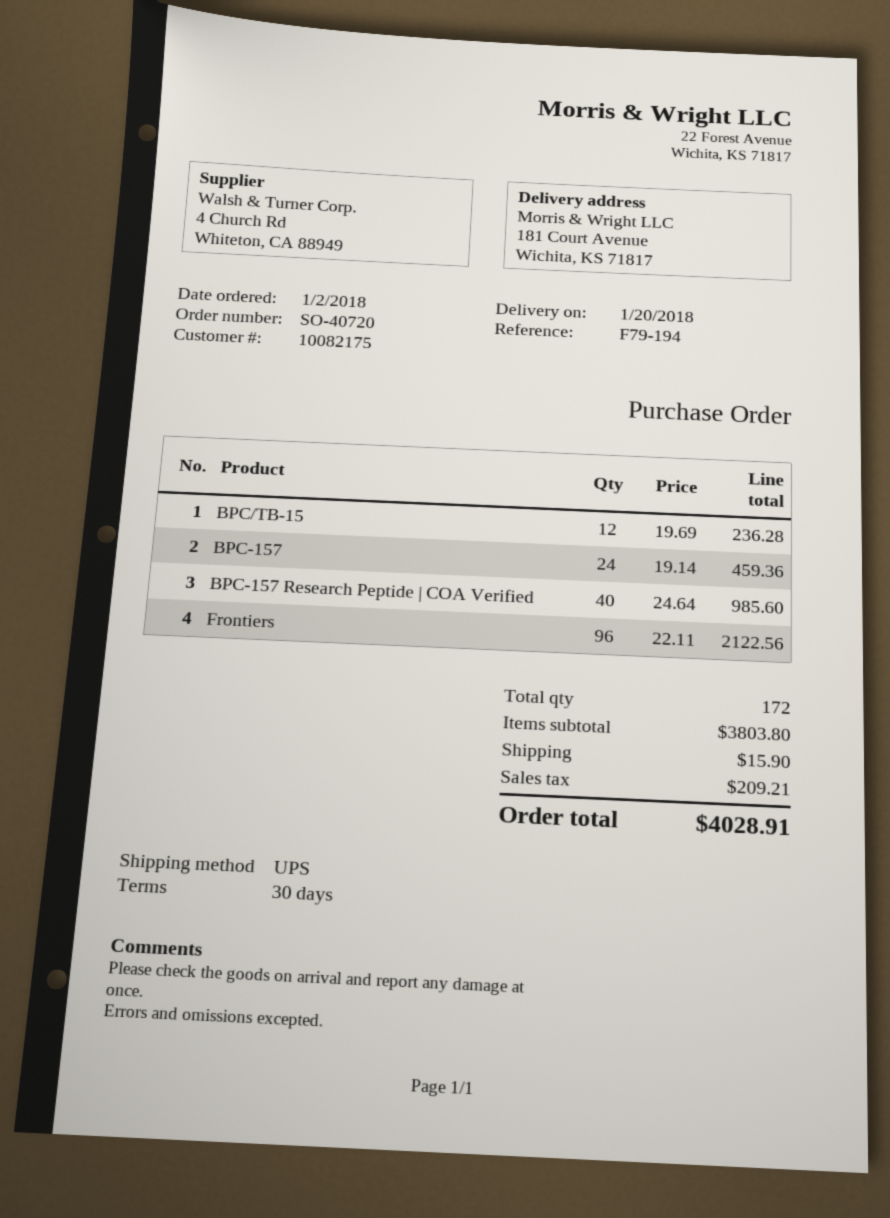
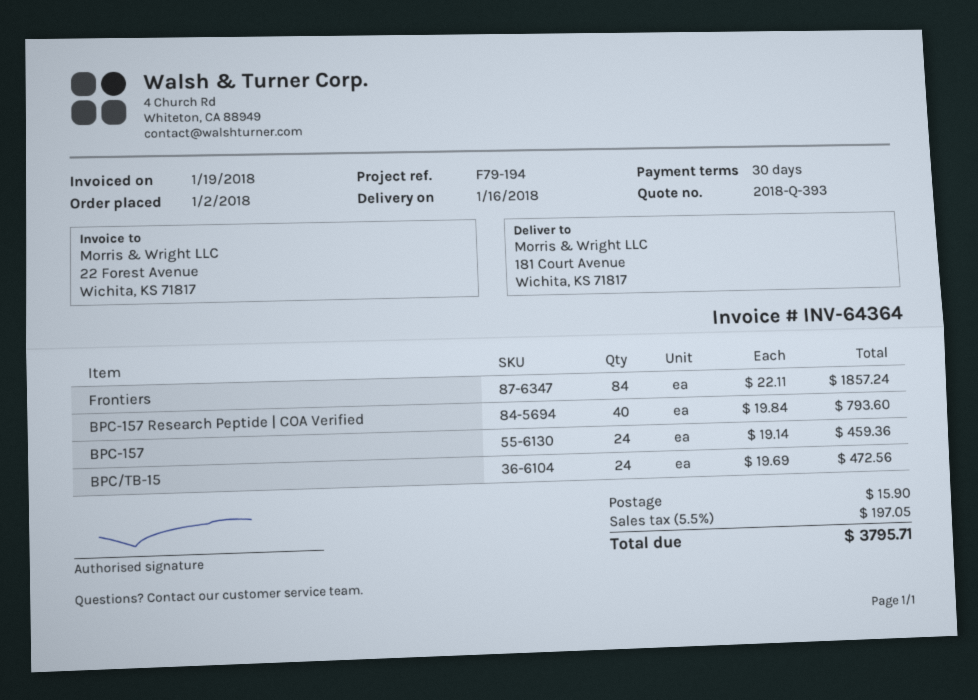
delivery date: 2018-01-20 -> 2018-01-16
BPC/TB-15: 12 x 19.69 = 236.28 -> 24 x 19.69 = 472.56
BPC-157 Research Peptide | COA Verified: 40 x 24.64 = 985.60 -> 40 x 19.84 = 793.60
Frontiers: 96 x 22.11 = 2122.56 -> 84 x 22.11 = 1857.24
tax: 209.21 -> 197.05
total: 4028.91 -> 3795.71

